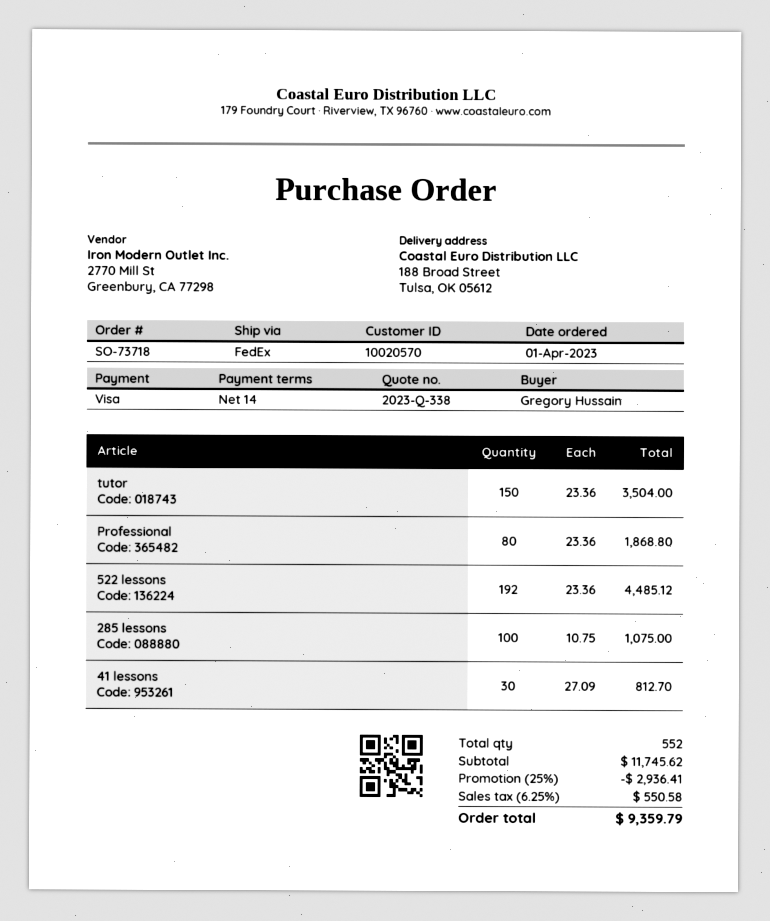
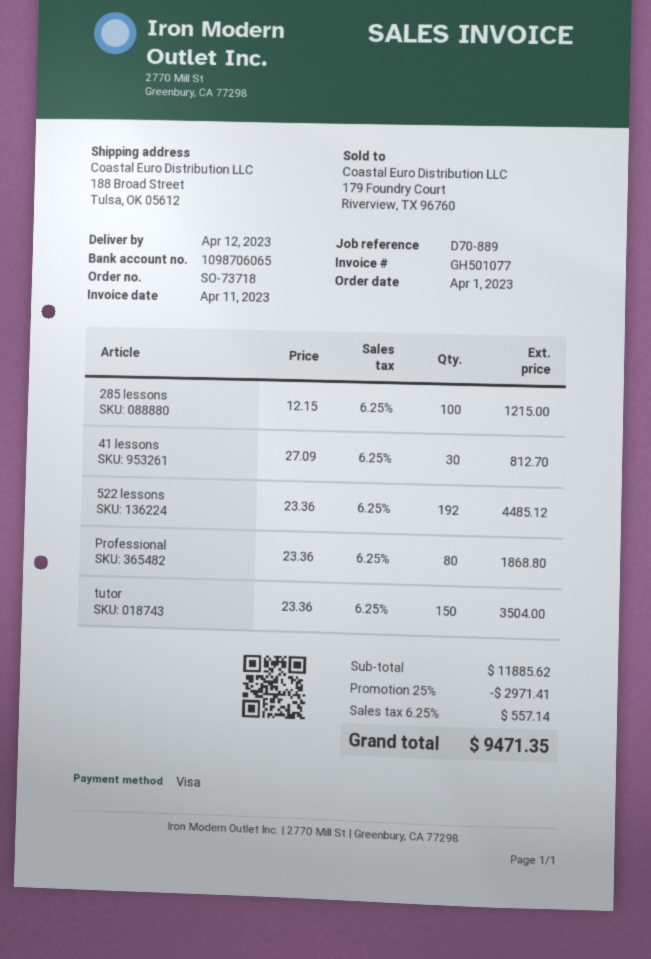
285 lessons: 100 x 10.75 = 1075.00 -> 100 x 12.15 = 1215.00
subtotal: 11745.62 -> 11885.62
discount: 25% = 2936.41 -> 25% = 2971.41
tax: 6.25% = 550.58 -> 6.25% = 557.14
total: 9359.79 -> 9471.35

